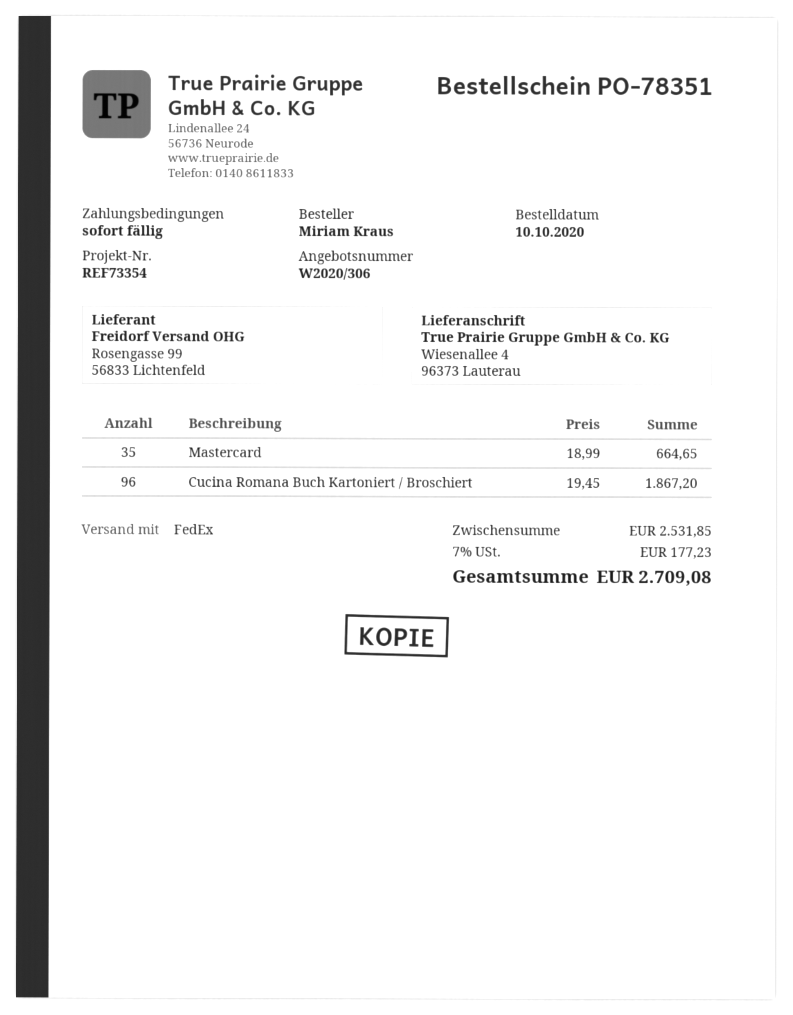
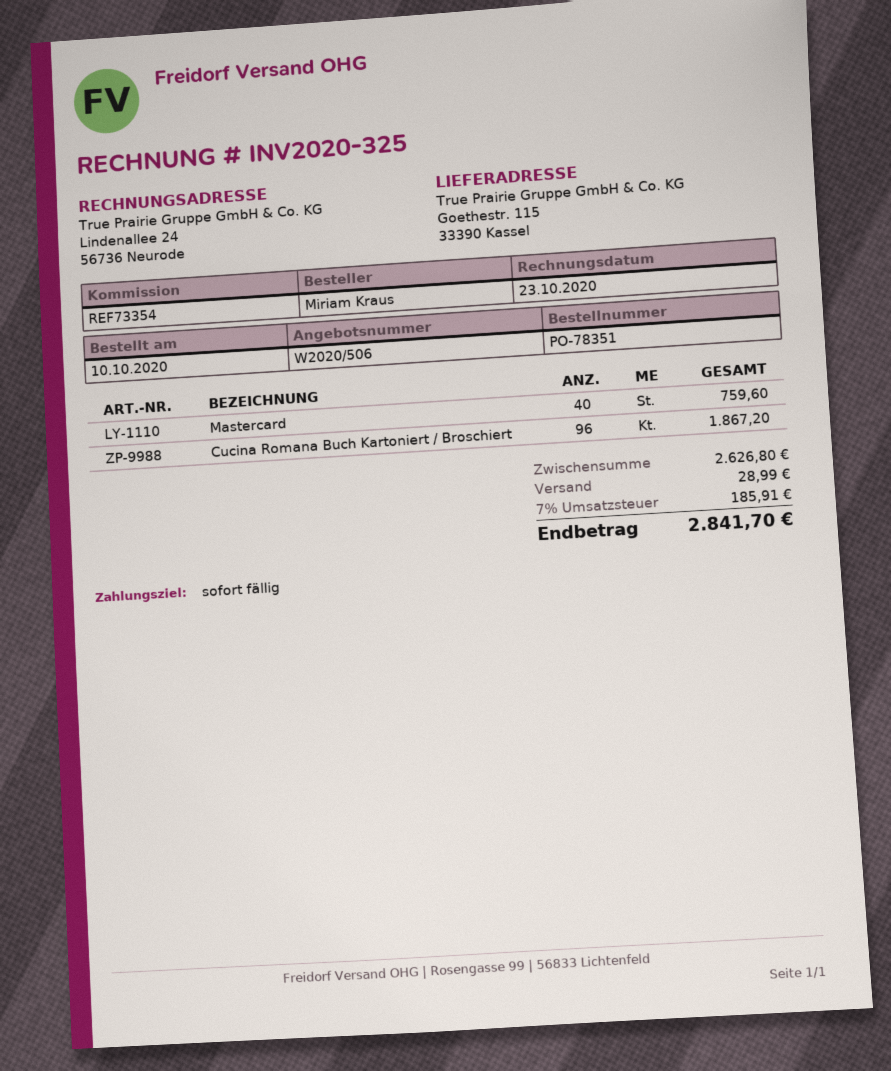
quote number: W2020/306 -> W2020/506
ship to: Wiesenallee 4, 96373 Lauterau -> Goethestr. 115, 33390 Kassel
Mastercard: 35 for 664.65 -> 40 for 759.60
subtotal: 2531.85 -> 2626.80
shipping: none -> 28.99
tax: 7% = 177.23 -> 7% = 185.91
total: 2709.08 -> 2841.70

